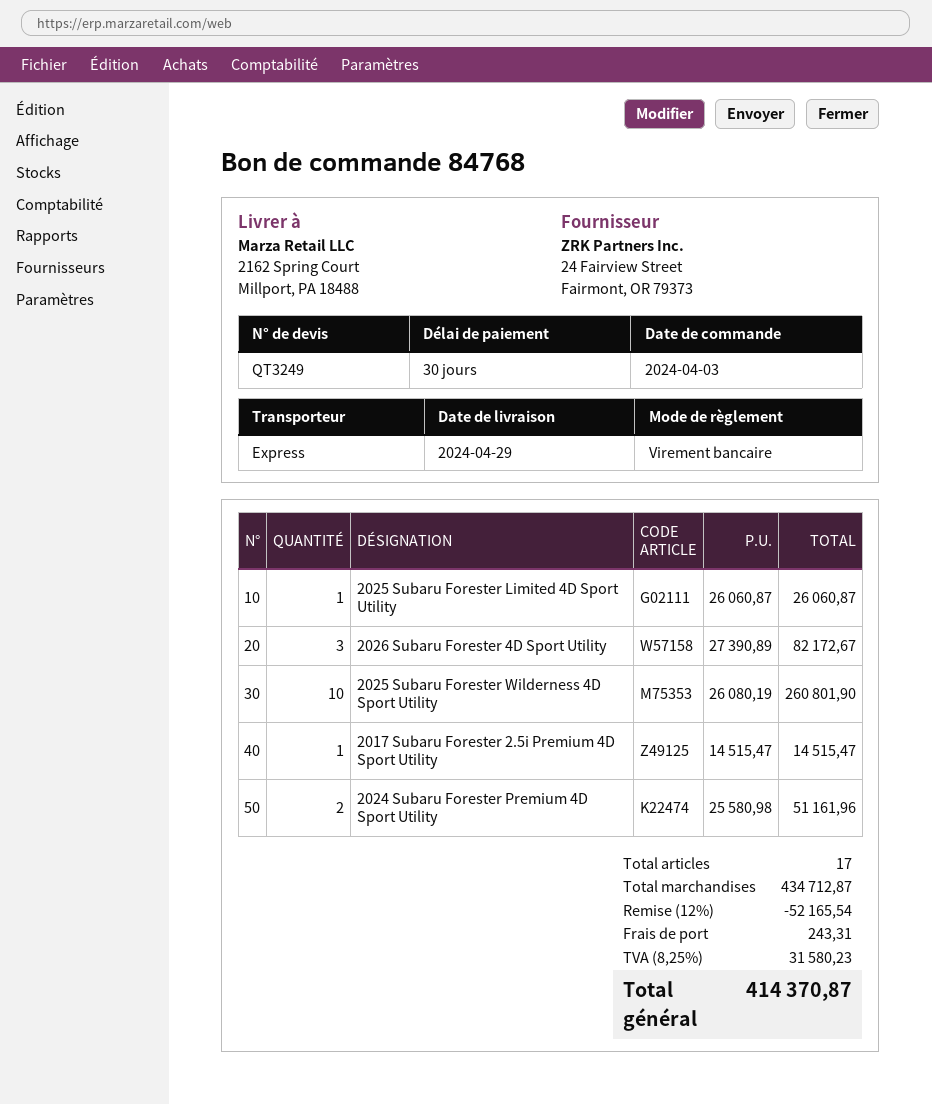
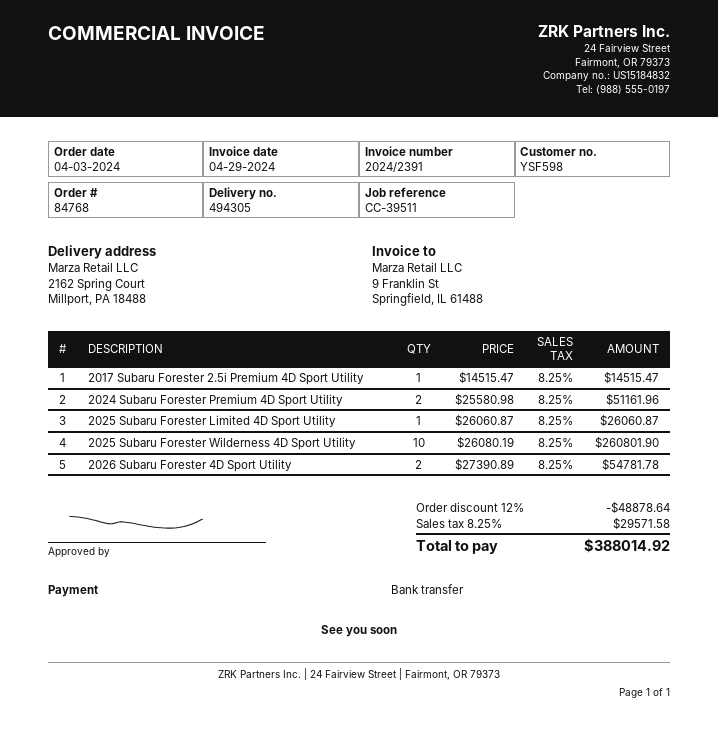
2026 Subaru Forester 4D Sport Utility: 3 x 27390.89 = 82172.67 -> 2 x 27390.89 = 54781.78
discount: 12% = 52165.54 -> 12% = 48878.64
shipping: 243.31 -> none
tax: 8.25% = 31580.23 -> 8.25% = 29571.58
total: 414370.87 -> 388014.92

